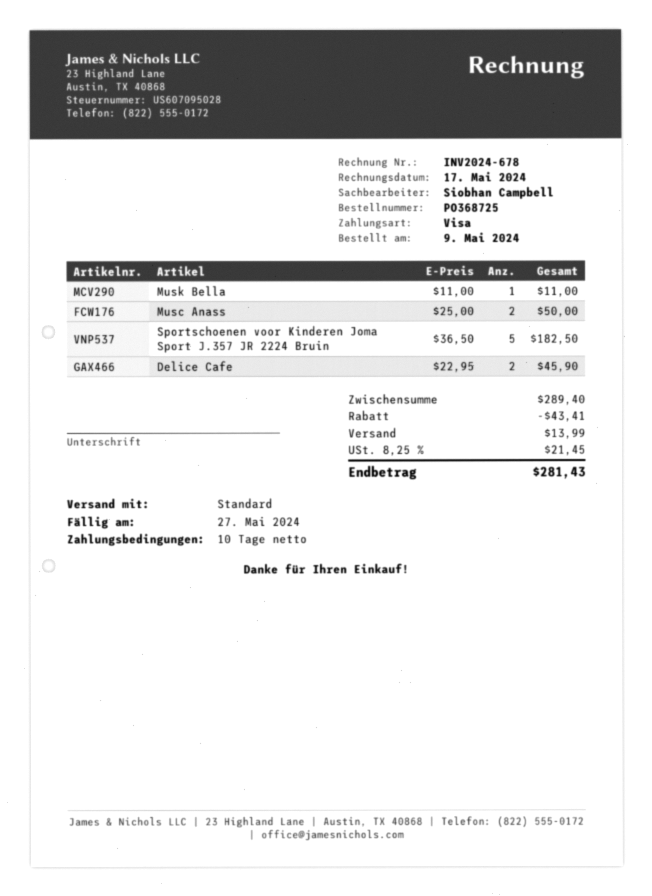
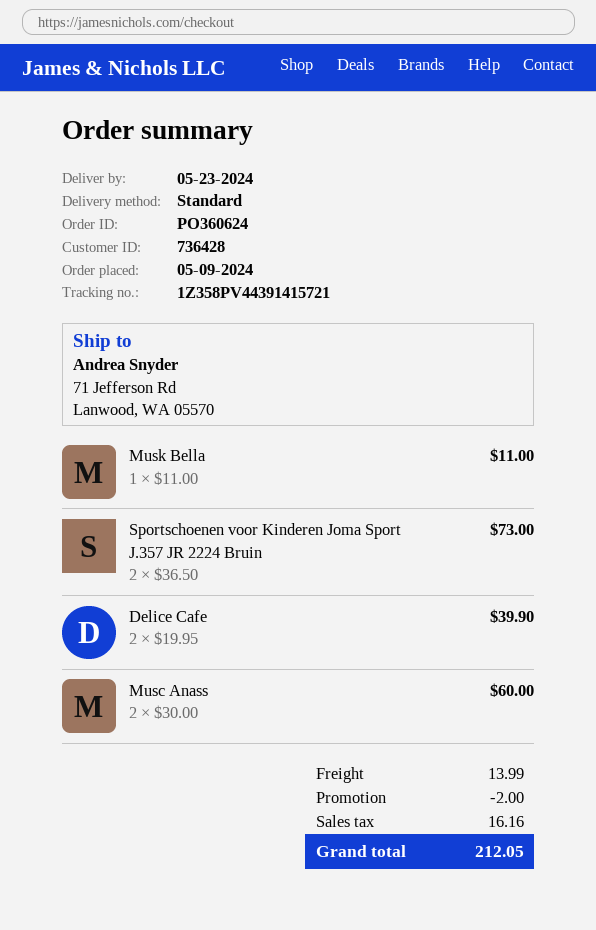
order number: PO368725 -> PO360624
Musc Anass: 2 x 25.00 = 50.00 -> 2 x 30.00 = 60.00
Sportschoenen voor Kinderen Joma Sport J.357 JR 2224 Bruin: 5 x 36.50 = 182.50 -> 2 x 36.50 = 73.00
Delice Cafe: 2 x 22.95 = 45.90 -> 2 x 19.95 = 39.90
discount: 43.41 -> 2.00
tax: 21.45 -> 16.16
total: 281.43 -> 212.05

